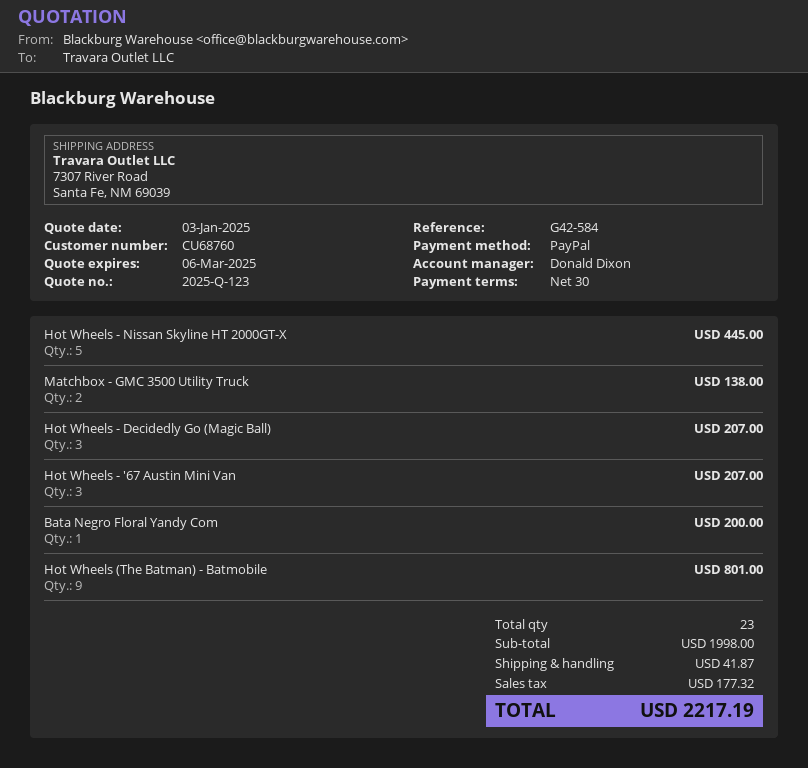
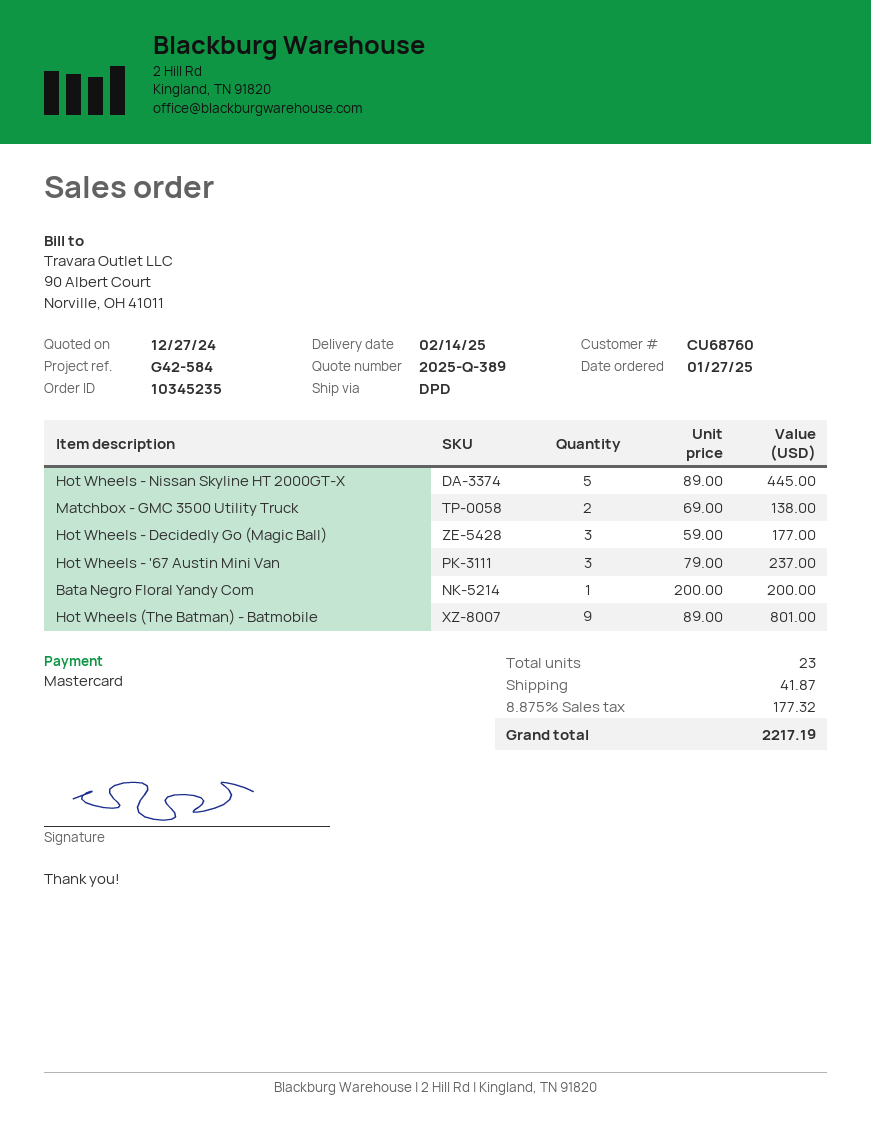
quote number: 2025-Q-123 -> 2025-Q-389
quote date: 2025-01-03 -> 2024-12-27
payment method: PayPal -> Mastercard
Hot Wheels - Decidedly Go (Magic Ball): 3 for 207.00 -> 3 for 177.00
Hot Wheels - '67 Austin Mini Van: 3 for 207.00 -> 3 for 237.00

